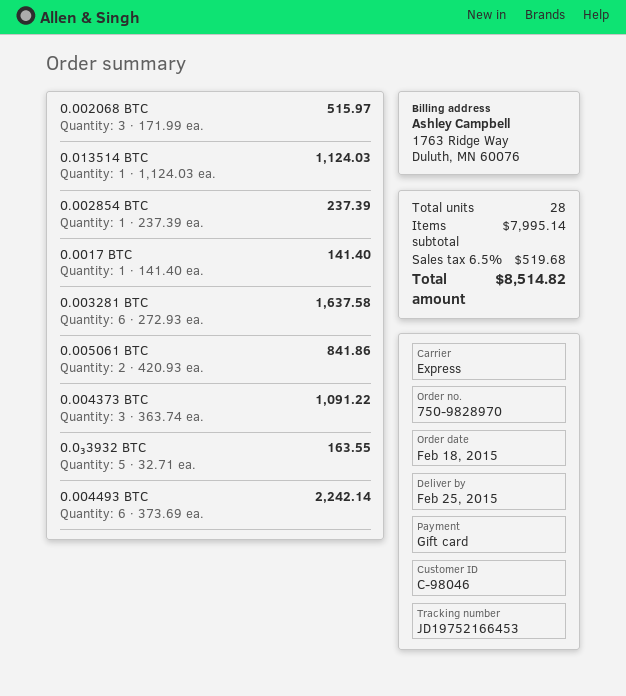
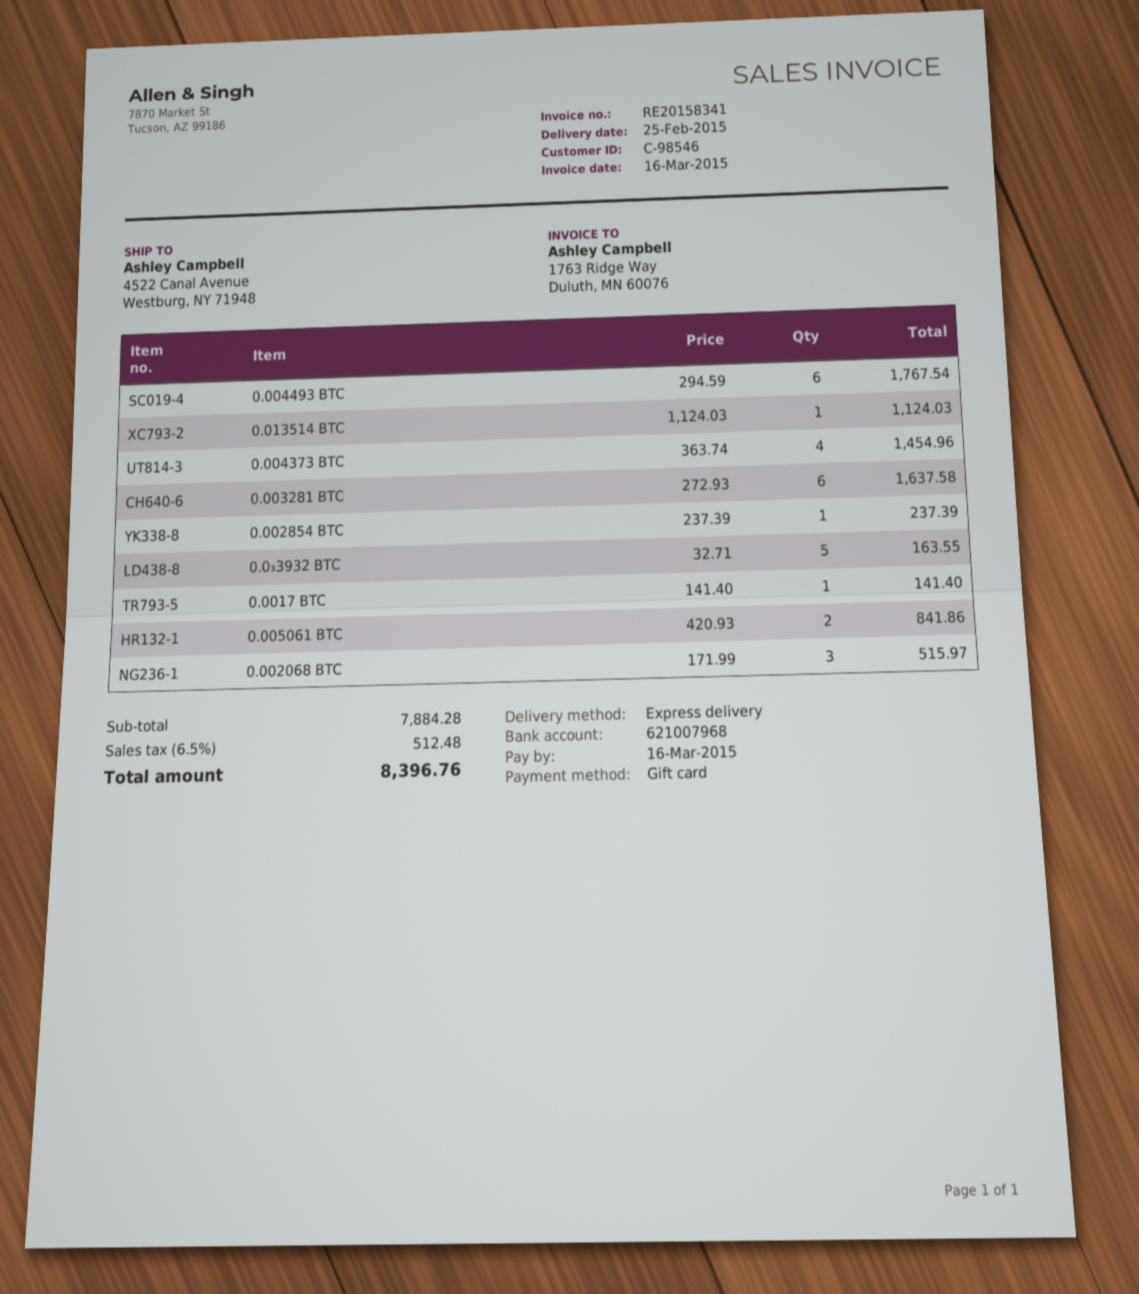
customer number: C-98046 -> C-98546
0.004373 BTC: 3 x 363.74 = 1091.22 -> 4 x 363.74 = 1454.96
0.004493 BTC: 6 x 373.69 = 2242.14 -> 6 x 294.59 = 1767.54
subtotal: 7995.14 -> 7884.28
tax: 6.5% = 519.68 -> 6.5% = 512.48
total: 8514.82 -> 8396.76

